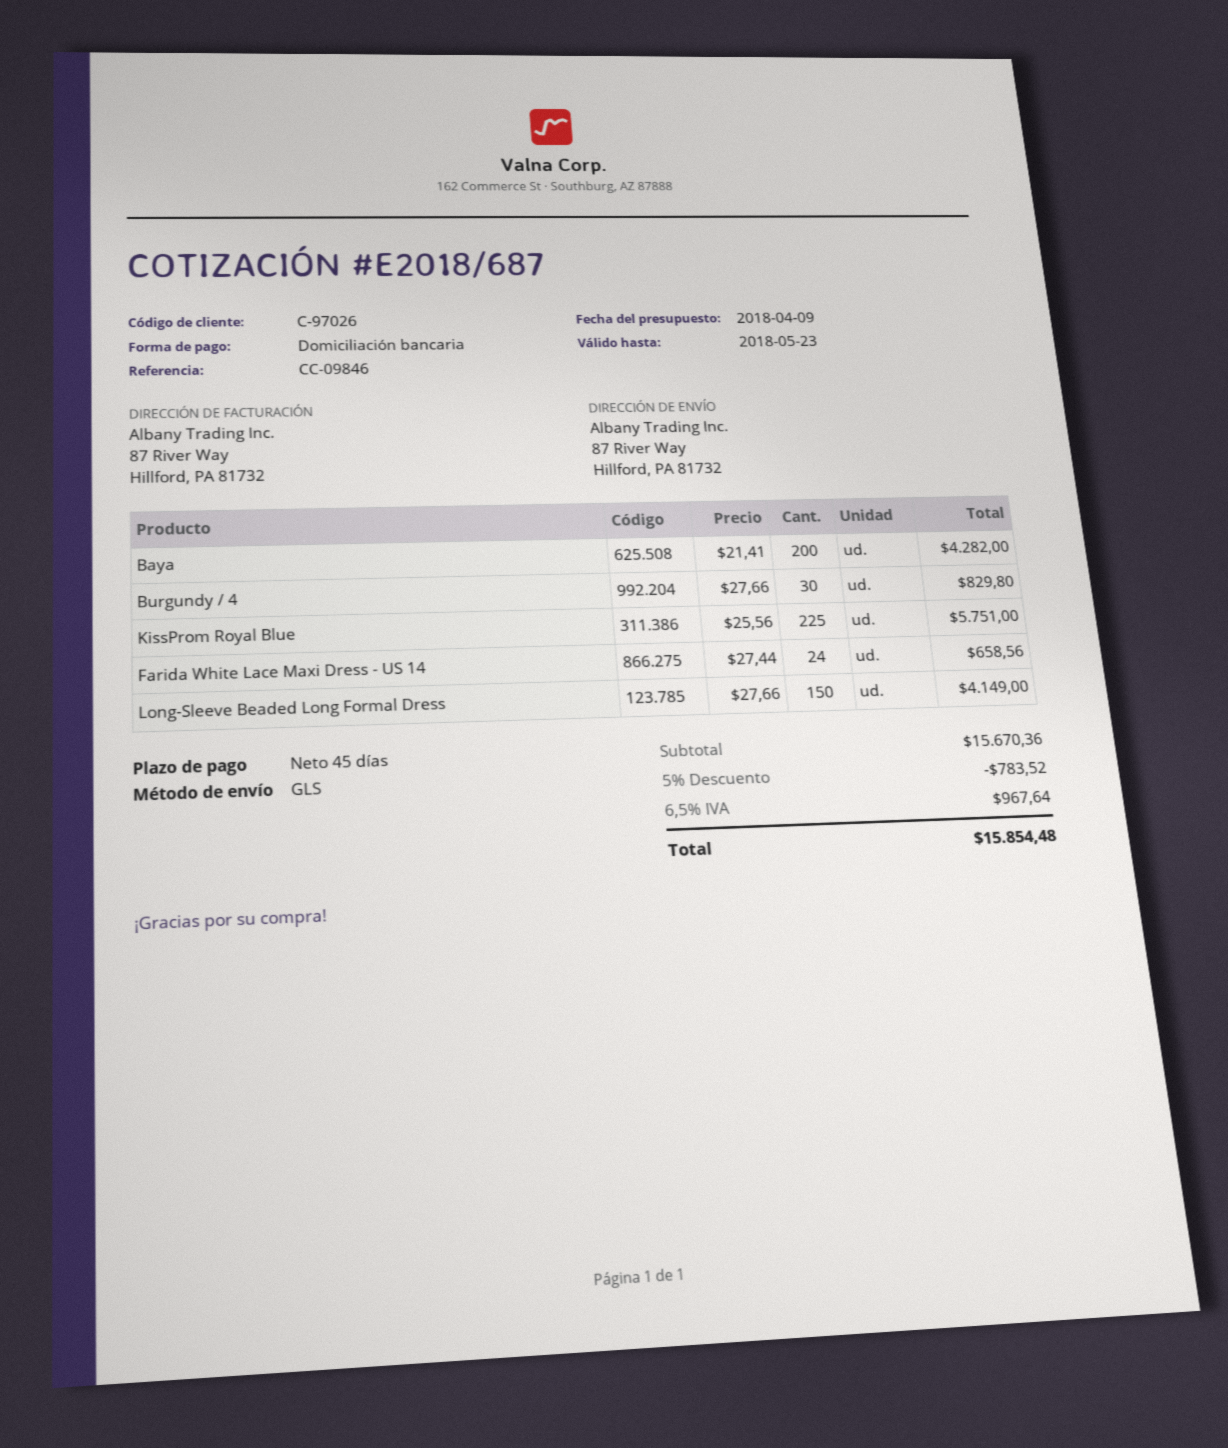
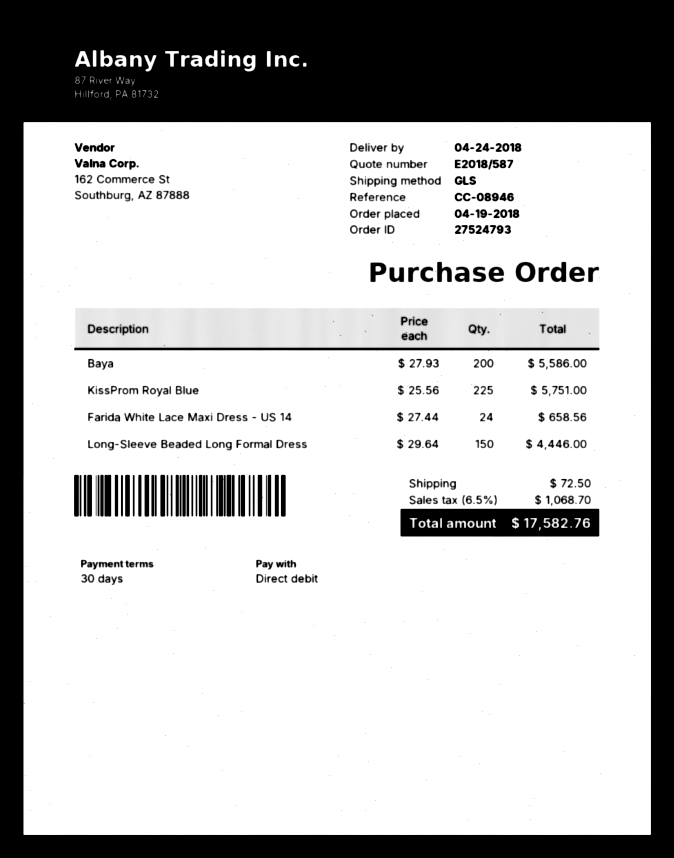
quote number: E2018/687 -> E2018/587
payment terms: 45 days -> 30 days
reference: CC-09846 -> CC-08946
Baya: 200 x 21.41 = 4282.00 -> 200 x 27.93 = 5586.00
Burgundy / 4: 30 x 27.66 = 829.80 -> none
Long-Sleeve Beaded Long Formal Dress: 150 x 27.66 = 4149.00 -> 150 x 29.64 = 4446.00
discount: 5% = 783.52 -> none
shipping: none -> 72.50
tax: 6.5% = 967.64 -> 6.5% = 1068.70
total: 15854.48 -> 17582.76

